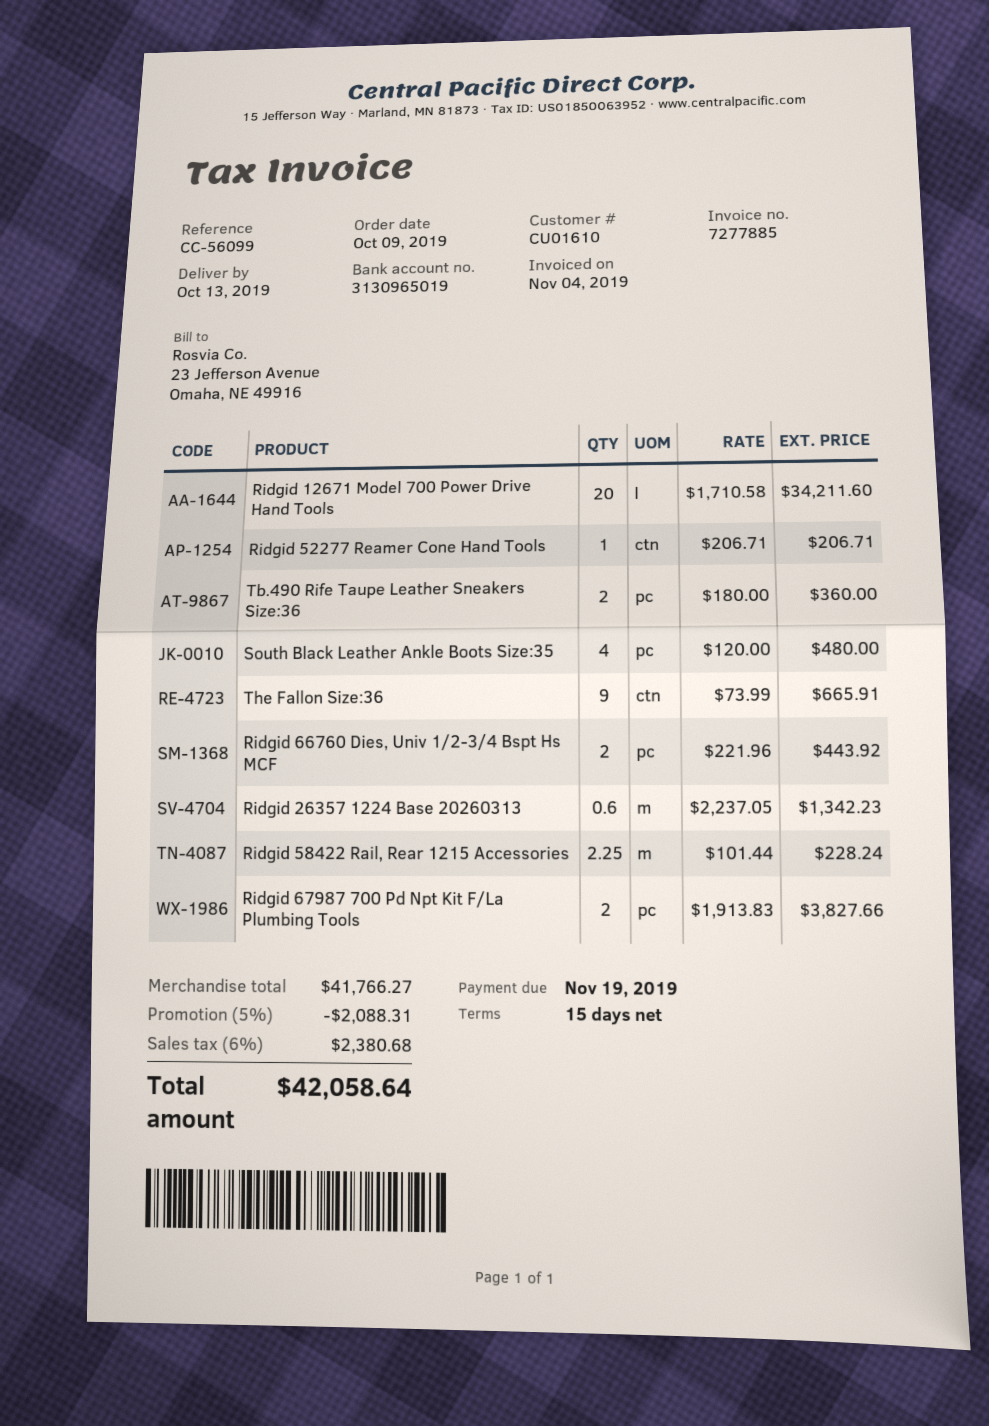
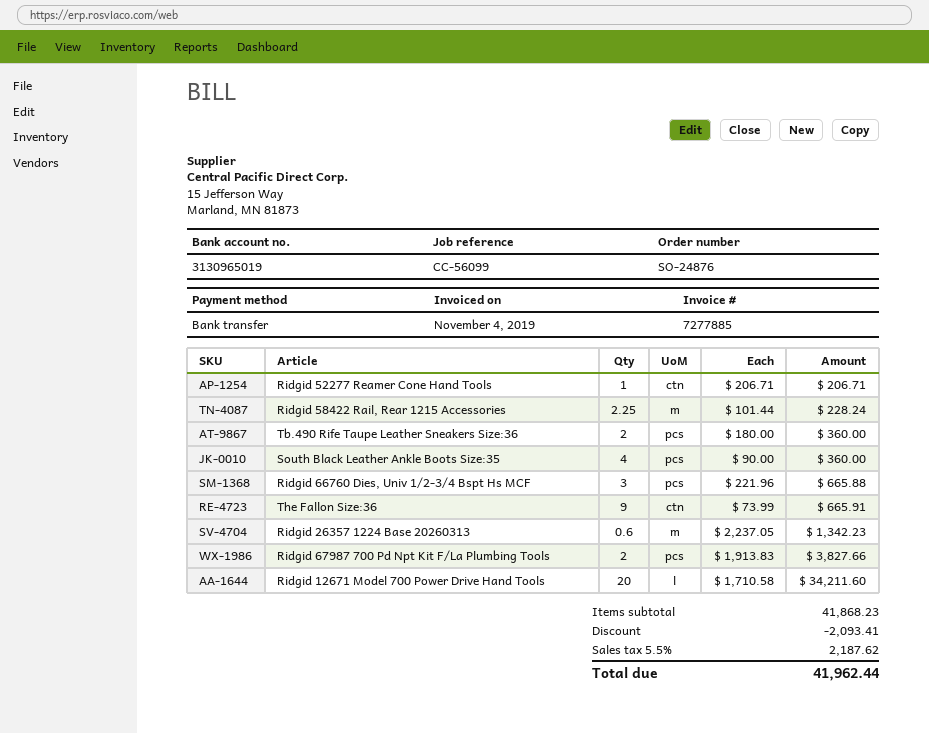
South Black Leather Ankle Boots Size:35: 4 x 120.00 = 480.00 -> 4 x 90.00 = 360.00
Ridgid 66760 Dies, Univ 1/2-3/4 Bspt Hs MCF: 2 x 221.96 = 443.92 -> 3 x 221.96 = 665.88
subtotal: 41766.27 -> 41868.23
discount: 2088.31 -> 2093.41
tax: 6% = 2380.68 -> 5.5% = 2187.62
total: 42058.64 -> 41962.44

